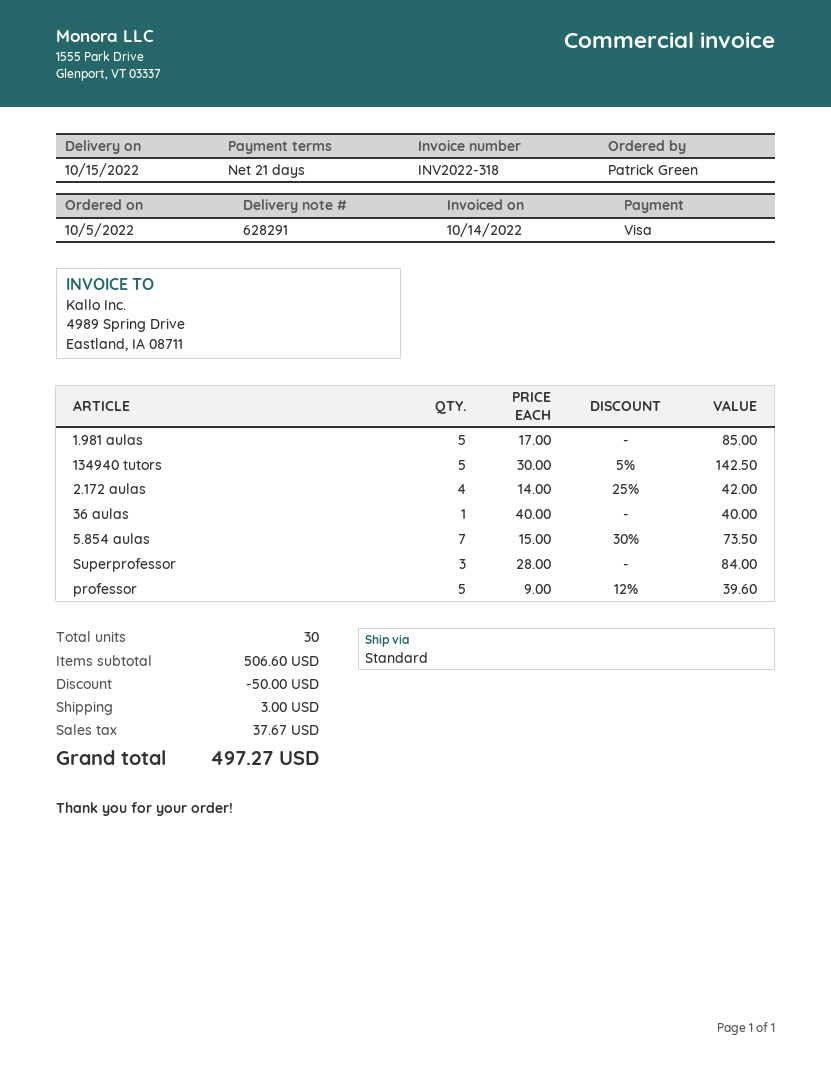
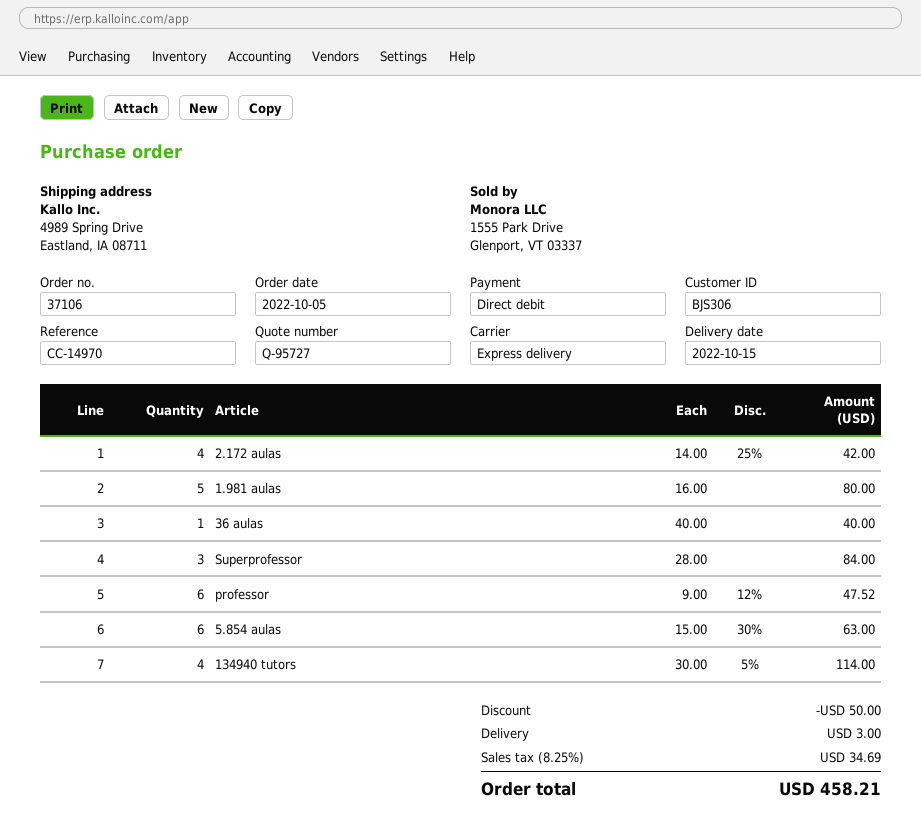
payment method: Visa -> direct debit
shipping method: standard -> express
1.981 aulas: 5 x 17.00 = 85.00 -> 5 x 16.00 = 80.00
134940 tutors: 5 x 30.00 - 5% = 142.50 -> 4 x 30.00 - 5% = 114.00
5.854 aulas: 7 x 15.00 - 30% = 73.50 -> 6 x 15.00 - 30% = 63.00
professor: 5 x 9.00 - 12% = 39.60 -> 6 x 9.00 - 12% = 47.52
tax: 37.67 -> 34.69
total: 497.27 -> 458.21

